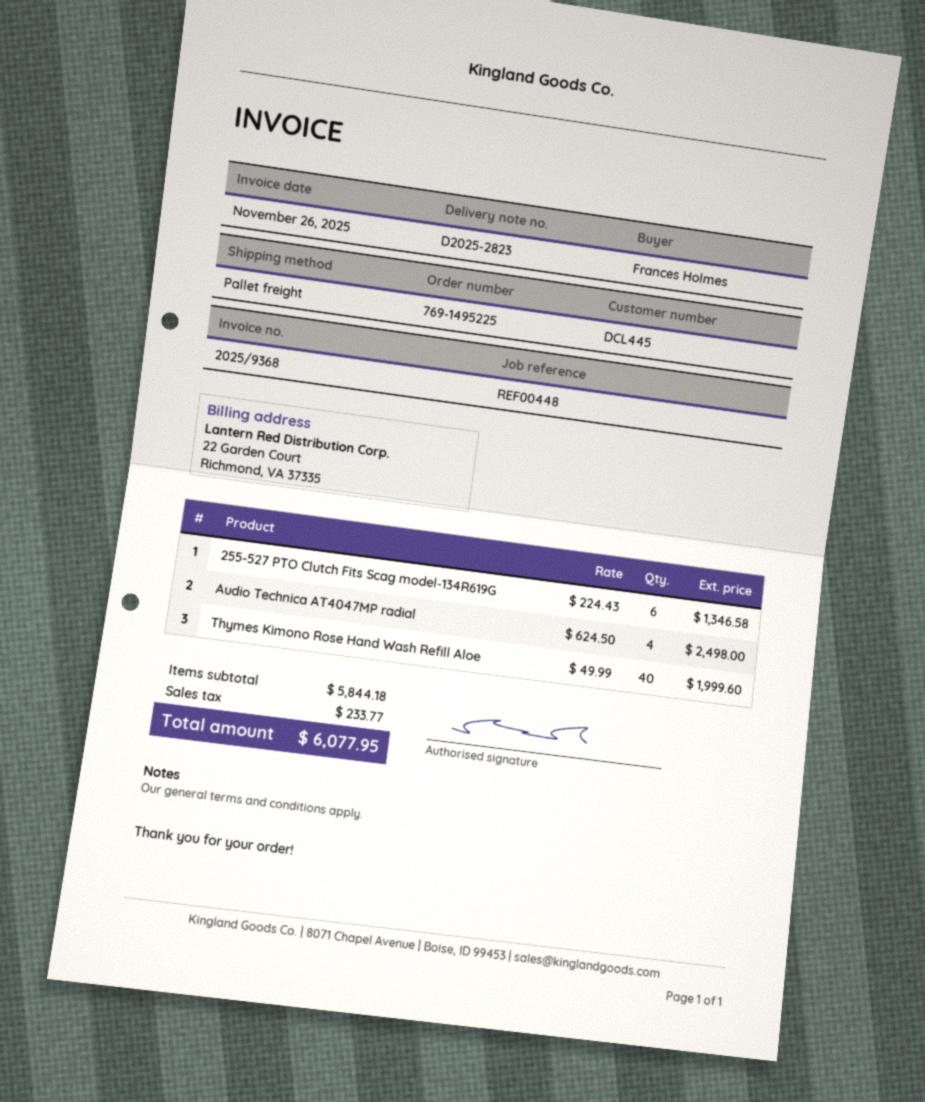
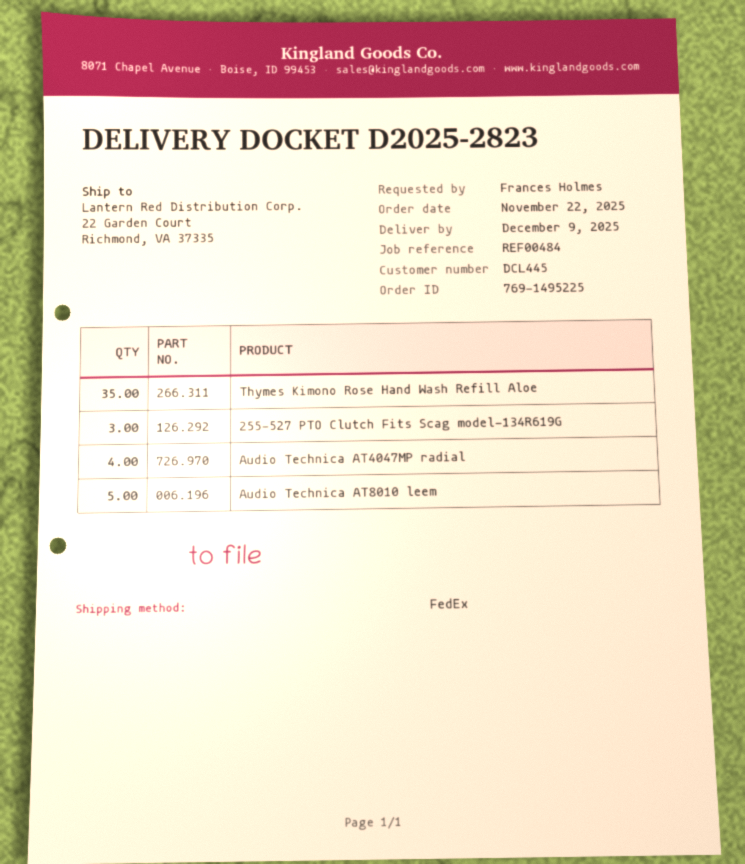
reference: REF00448 -> REF00484
shipping method: pallet freight -> FedEx
255-527 PTO Clutch Fits Scag model-134R619G: 6 -> 3
Thymes Kimono Rose Hand Wash Refill Aloe: 40 -> 35
Audio Technica AT8010 leem: none -> 5

